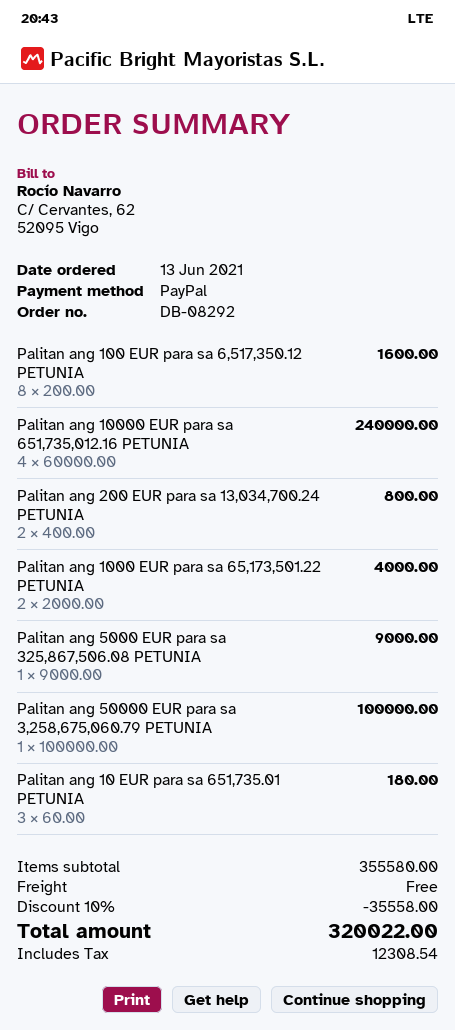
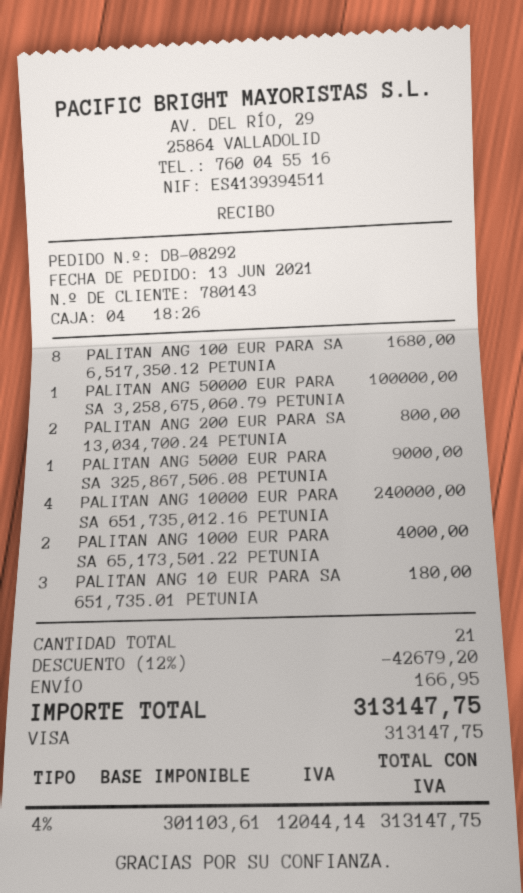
payment method: PayPal -> Visa
Palitan ang 100 EUR para sa 6,517,350.12 PETUNIA: 8 for 1600.00 -> 8 for 1680.00
discount: 10% = 35558.00 -> 12% = 42679.20
shipping: 0.00 -> 166.95
tax: 12308.54 -> 12044.14
total: 320022.00 -> 313147.75

